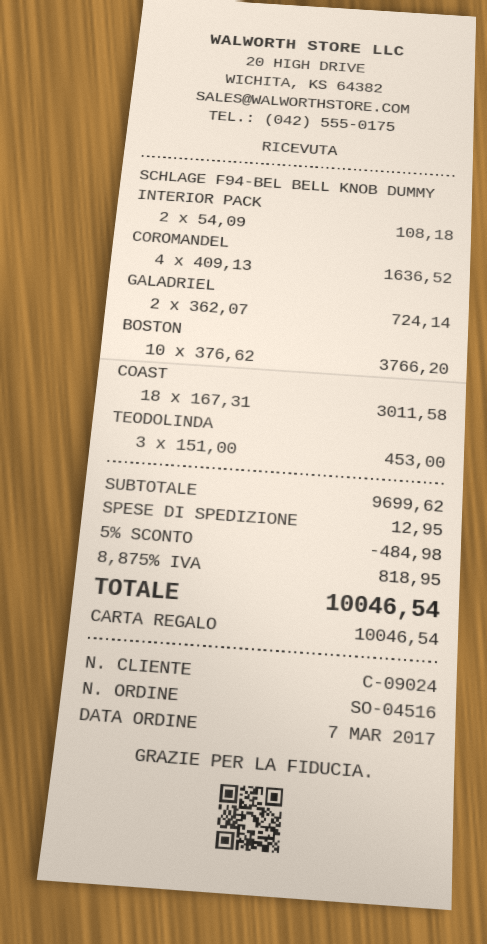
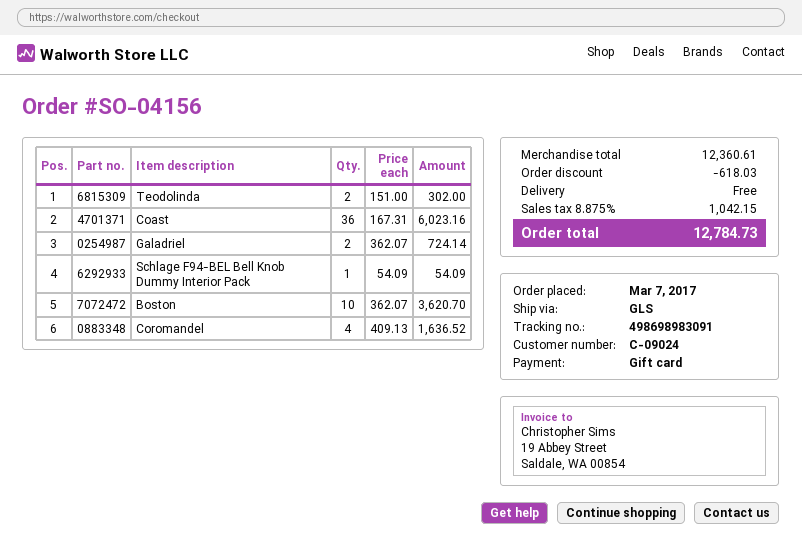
order number: SO-04516 -> SO-04156
SCHLAGE F94-BEL BELL KNOB DUMMY INTERIOR PACK: 2 x 54.09 = 108.18 -> 1 x 54.09 = 54.09
BOSTON: 10 x 376.62 = 3766.20 -> 10 x 362.07 = 3620.70
COAST: 18 x 167.31 = 3011.58 -> 36 x 167.31 = 6023.16
TEODOLINDA: 3 x 151.00 = 453.00 -> 2 x 151.00 = 302.00
subtotal: 9699.62 -> 12360.61
discount: 484.98 -> 618.03
shipping: 12.95 -> 0.00
tax: 8.875% = 818.95 -> 8.875% = 1042.15
total: 10046.54 -> 12784.73

